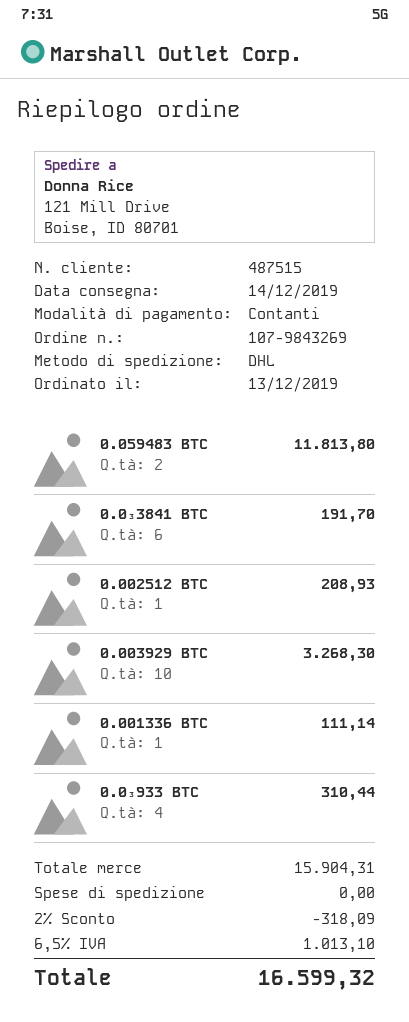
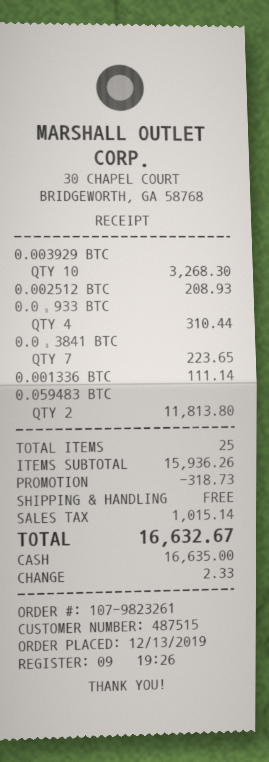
order number: 107-9843269 -> 107-9823261
0.0₃3841 BTC: 6 for 191.70 -> 7 for 223.65
subtotal: 15904.31 -> 15936.26
discount: 318.09 -> 318.73
tax: 1013.10 -> 1015.14
total: 16599.32 -> 16632.67

